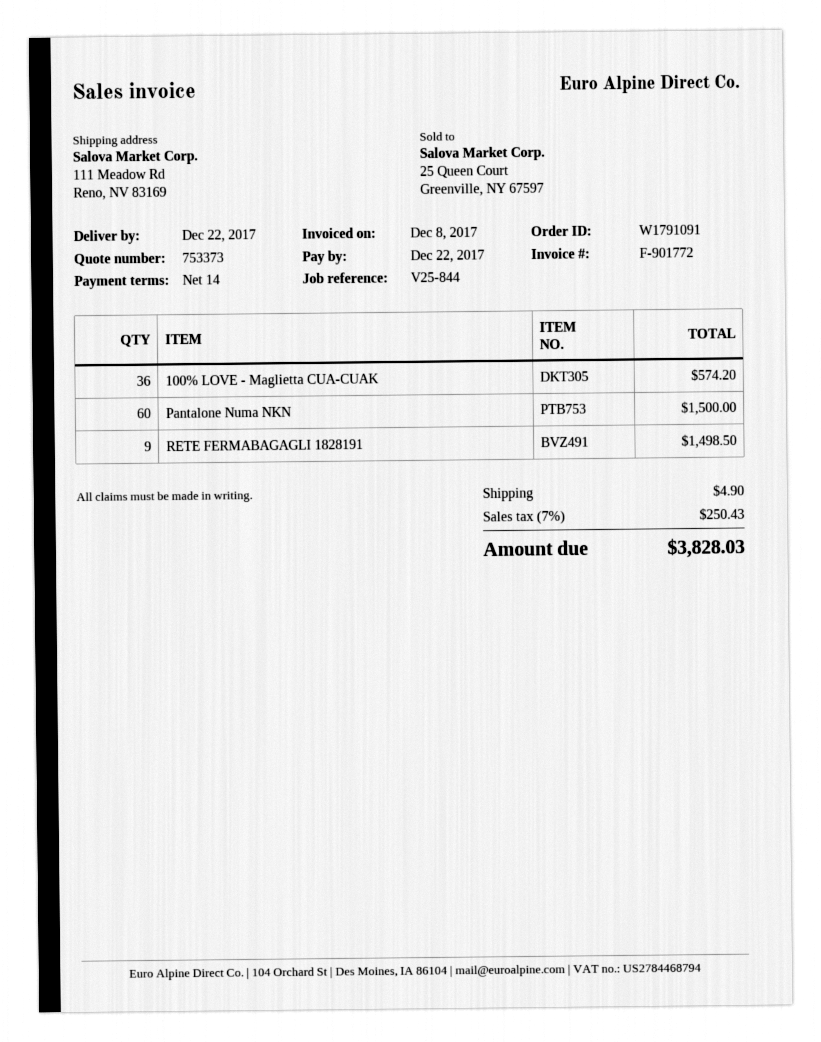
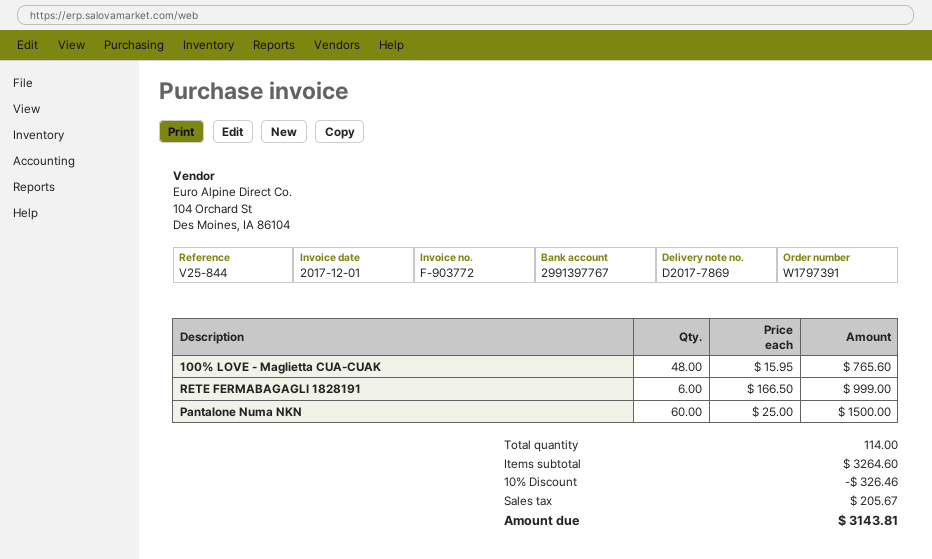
order number: W1791091 -> W1797391
invoice number: F-901772 -> F-903772
invoice date: 2017-12-08 -> 2017-12-01
100% LOVE - Maglietta CUA-CUAK: 36 for 574.20 -> 48 for 765.60
RETE FERMABAGAGLI 1828191: 9 for 1498.50 -> 6 for 999.00
discount: none -> 10% = 326.46
shipping: 4.90 -> none
tax: 250.43 -> 205.67
total: 3828.03 -> 3143.81

